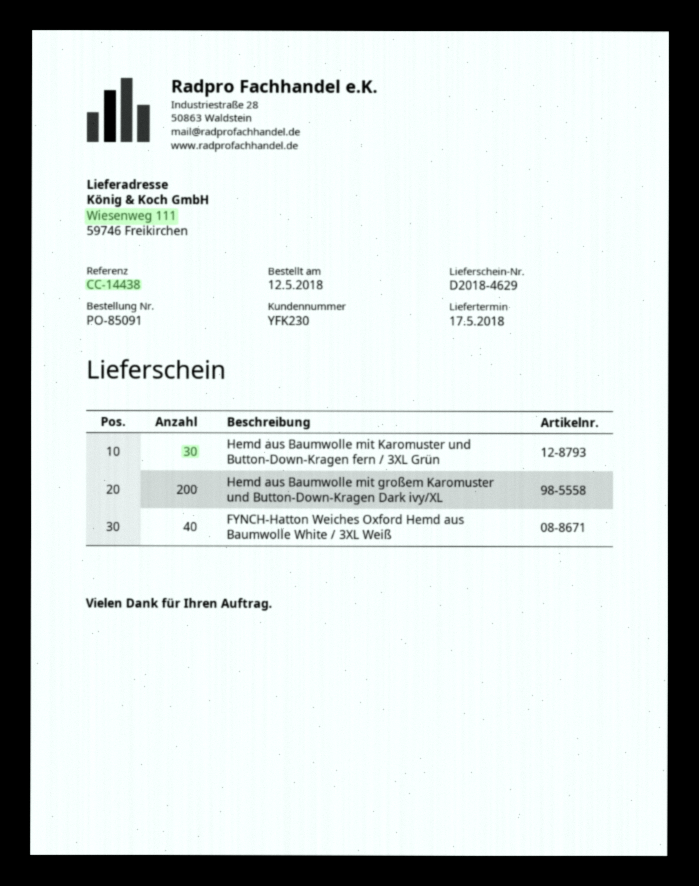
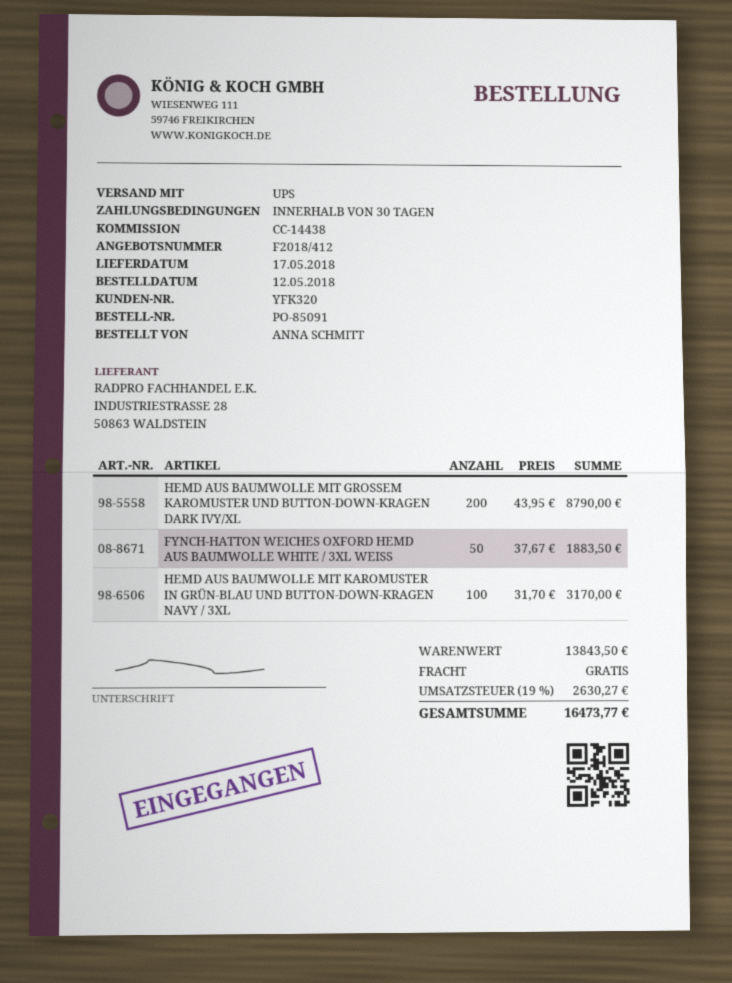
customer number: YFK230 -> YFK320
Hemd aus Baumwolle mit Karomuster und Button-Down-Kragen fern / 3XL Grün: 30 -> none
FYNCH-Hatton Weiches Oxford Hemd aus Baumwolle White / 3XL Weiß: 40 -> 50
HEMD AUS BAUMWOLLE MIT KAROMUSTER IN GRÜN-BLAU UND BUTTON-DOWN-KRAGEN NAVY / 3XL: none -> 100

